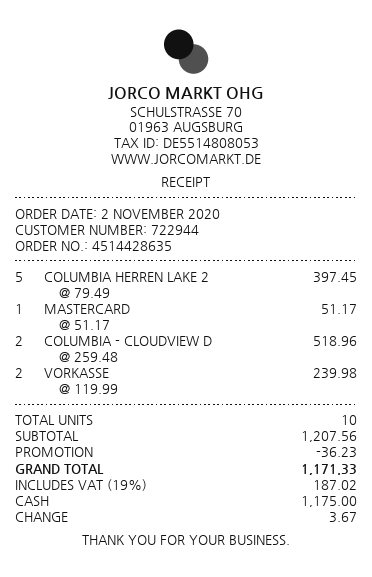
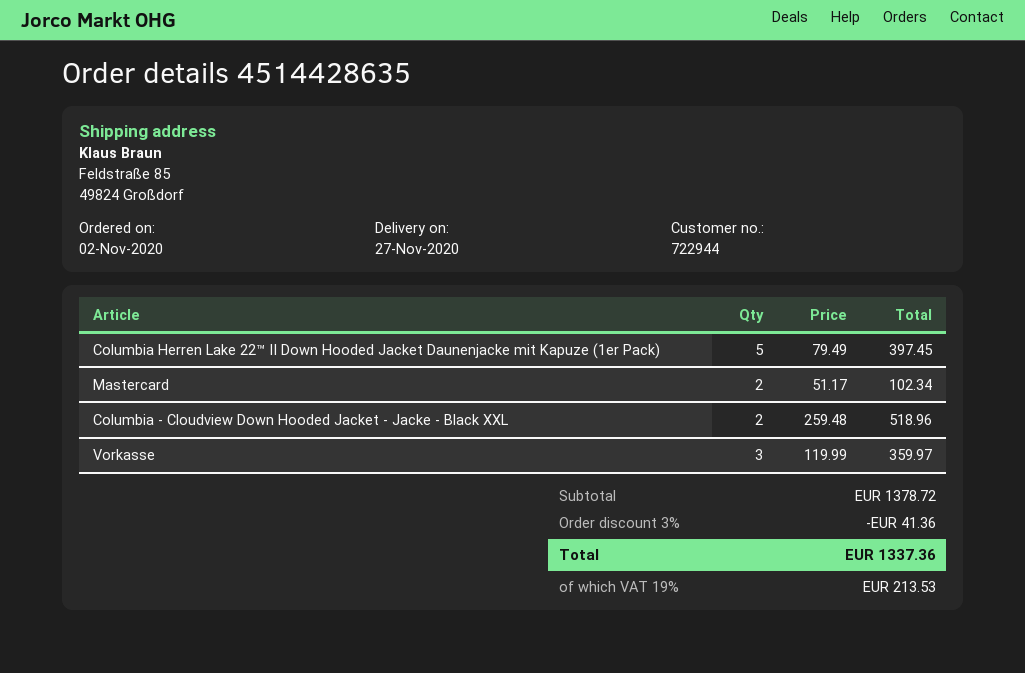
MASTERCARD: 1 x 51.17 = 51.17 -> 2 x 51.17 = 102.34
VORKASSE: 2 x 119.99 = 239.98 -> 3 x 119.99 = 359.97
subtotal: 1207.56 -> 1378.72
discount: 36.23 -> 41.36
tax: 19% = 187.02 -> 19% = 213.53
total: 1171.33 -> 1337.36

